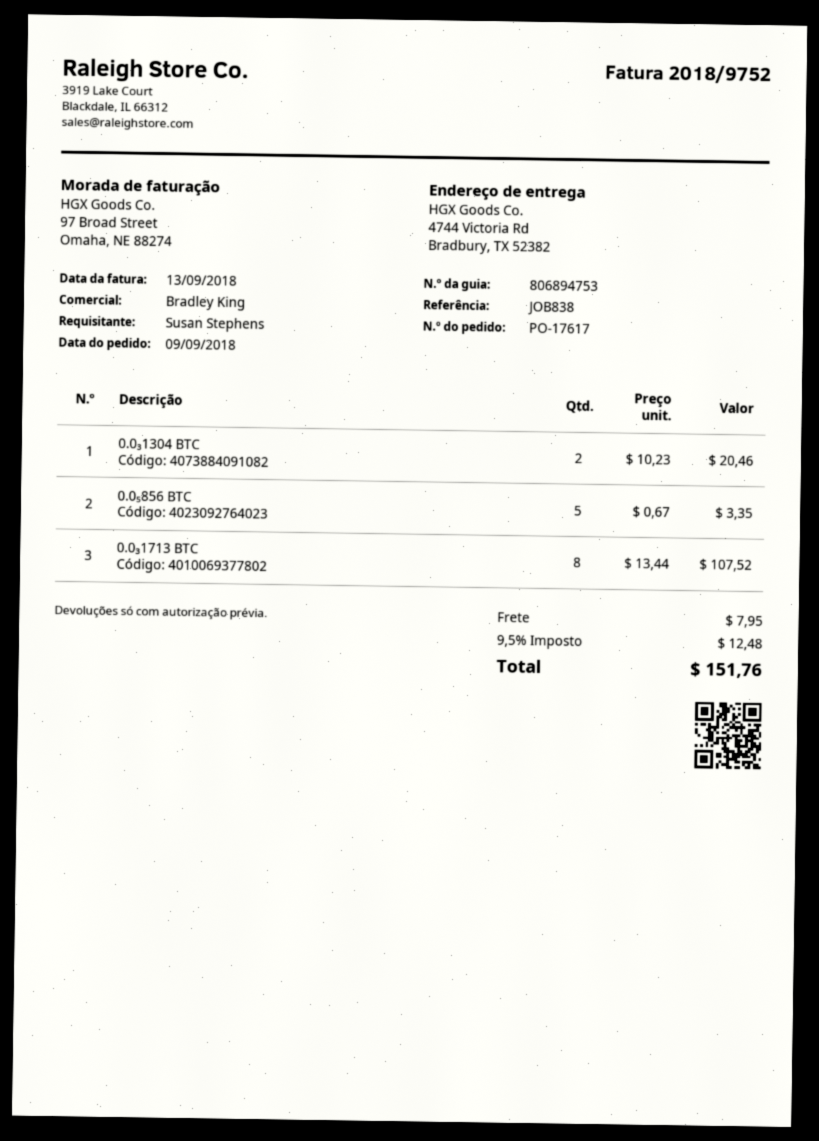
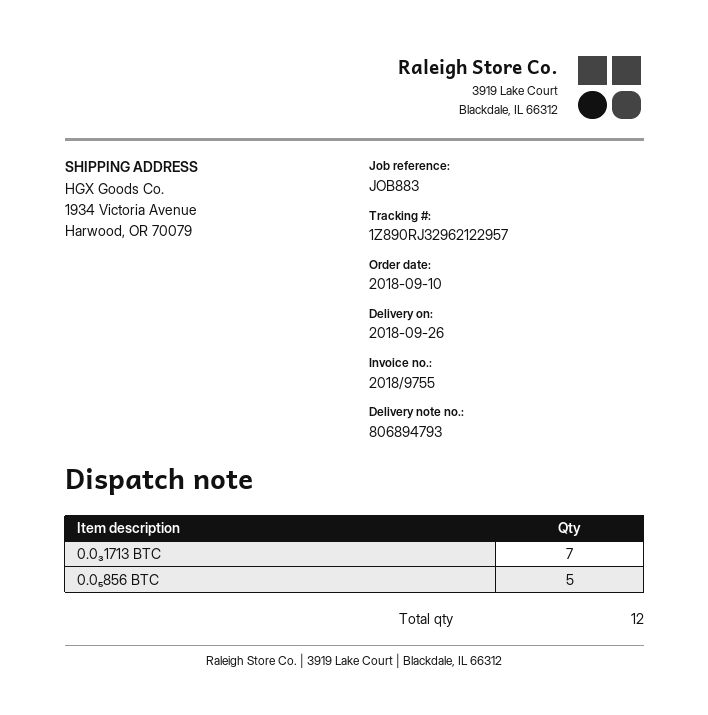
order date: 2018-09-09 -> 2018-09-10
delivery note number: 806894753 -> 806894793
invoice number: 2018/9752 -> 2018/9755
reference: JOB838 -> JOB883
ship to: 4744 Victoria Rd, Bradbury, TX 52382 -> 1934 Victoria Avenue, Harwood, OR 70079
0.0₃1304 BTC: 2 -> none
0.0₃1713 BTC: 8 -> 7

